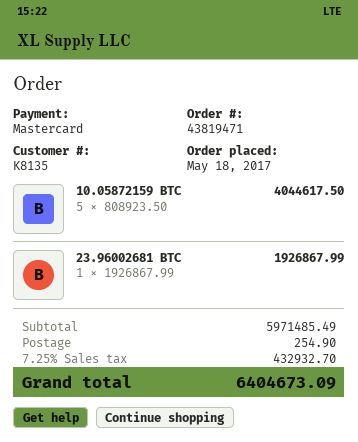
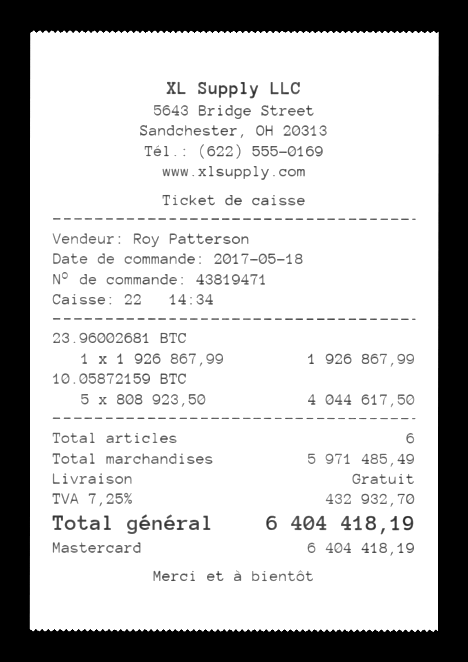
shipping: 254.90 -> 0.00
total: 6404673.09 -> 6404418.19

